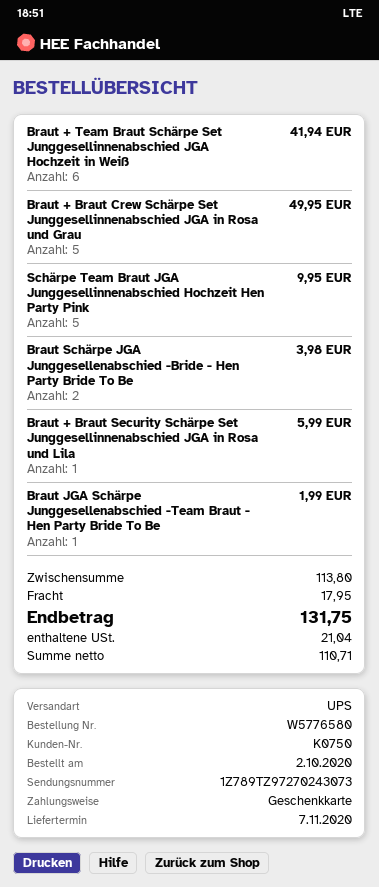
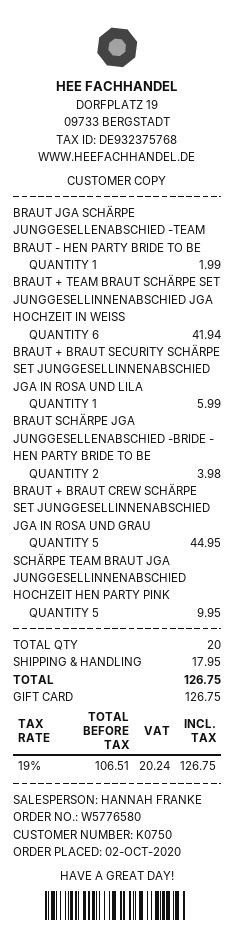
Braut + Braut Crew Schärpe Set Junggesellinnenabschied JGA in Rosa und Grau: 5 for 49.95 -> 5 for 44.95
net: 110.71 -> 106.51
tax: 21.04 -> 20.24
total: 131.75 -> 126.75

